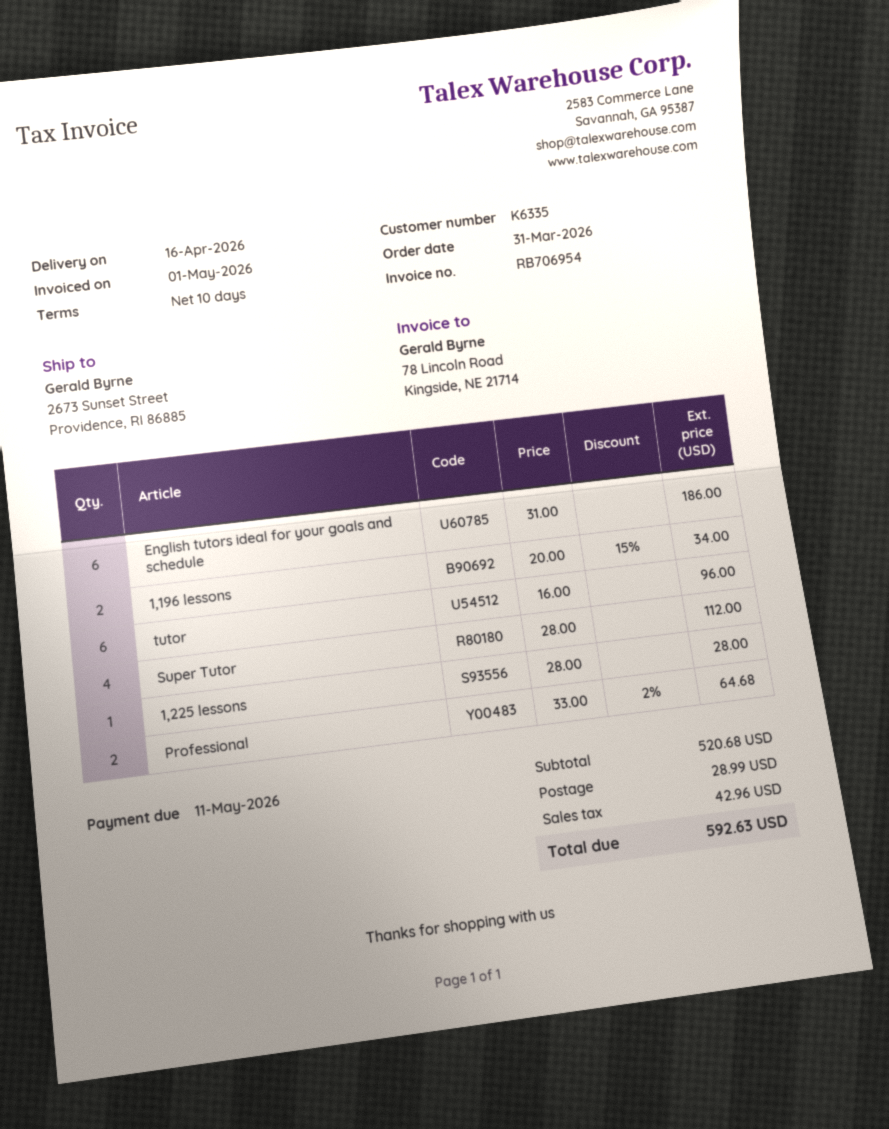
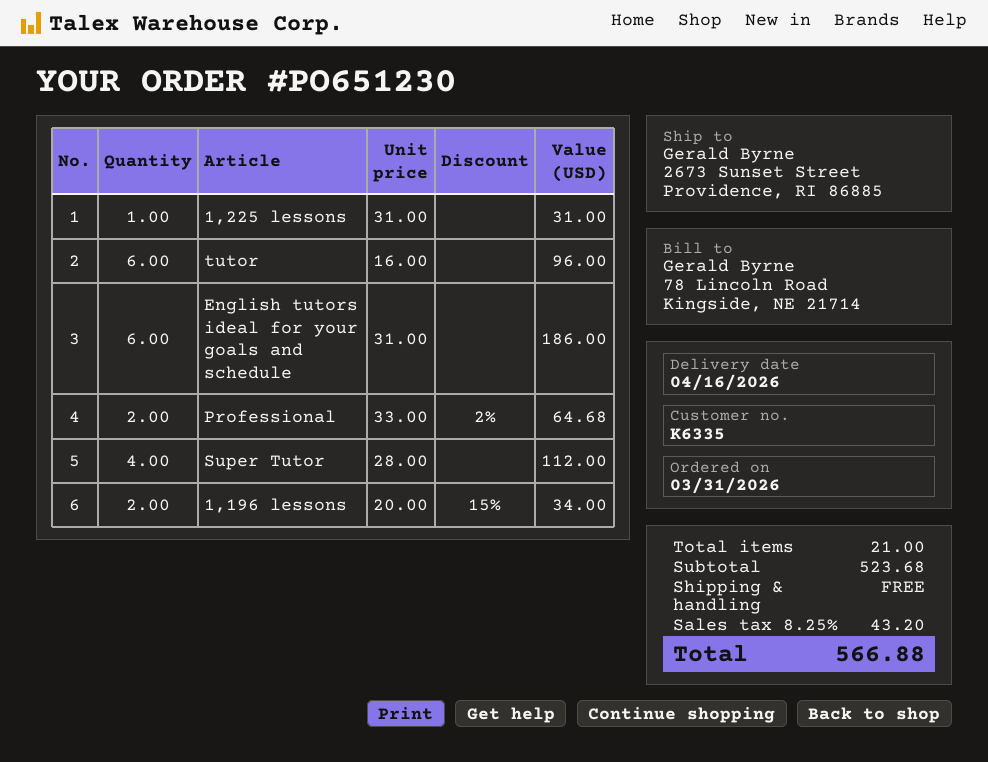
1,225 lessons: 1 x 28.00 = 28.00 -> 1 x 31.00 = 31.00
subtotal: 520.68 -> 523.68
shipping: 28.99 -> 0.00
tax: 42.96 -> 43.20
total: 592.63 -> 566.88

